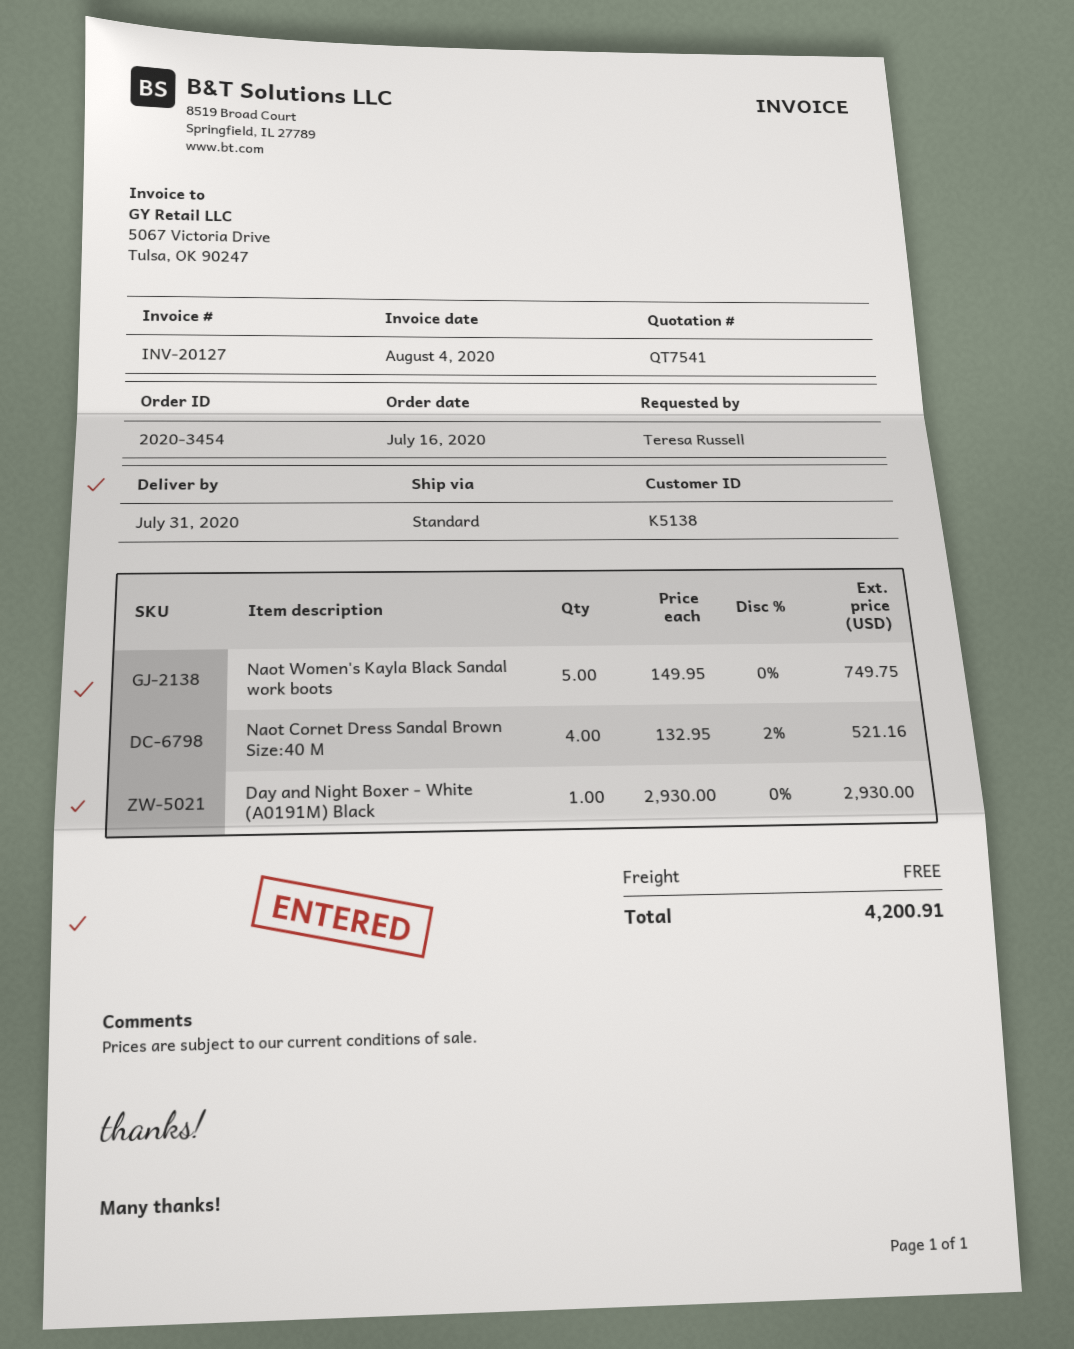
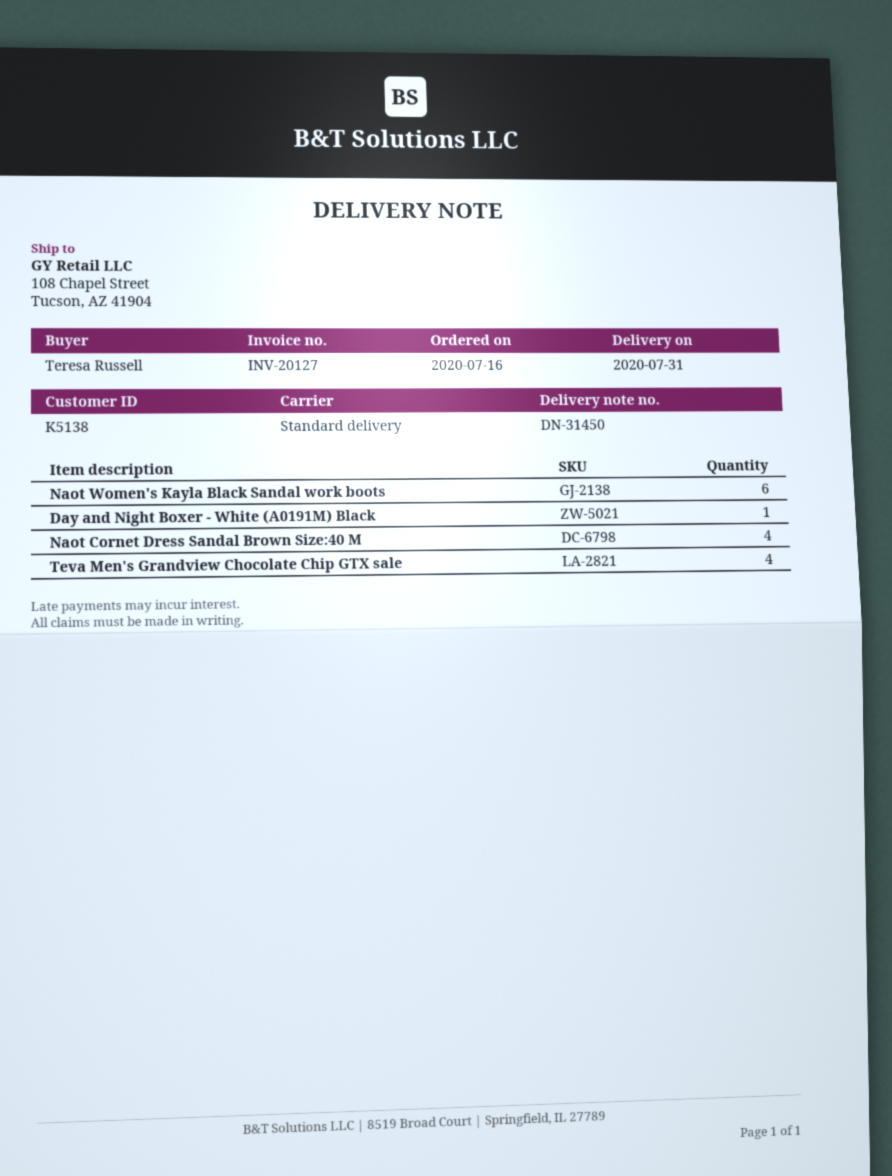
Naot Women's Kayla Black Sandal work boots: 5 -> 6
Teva Men's Grandview Chocolate Chip GTX sale: none -> 4

